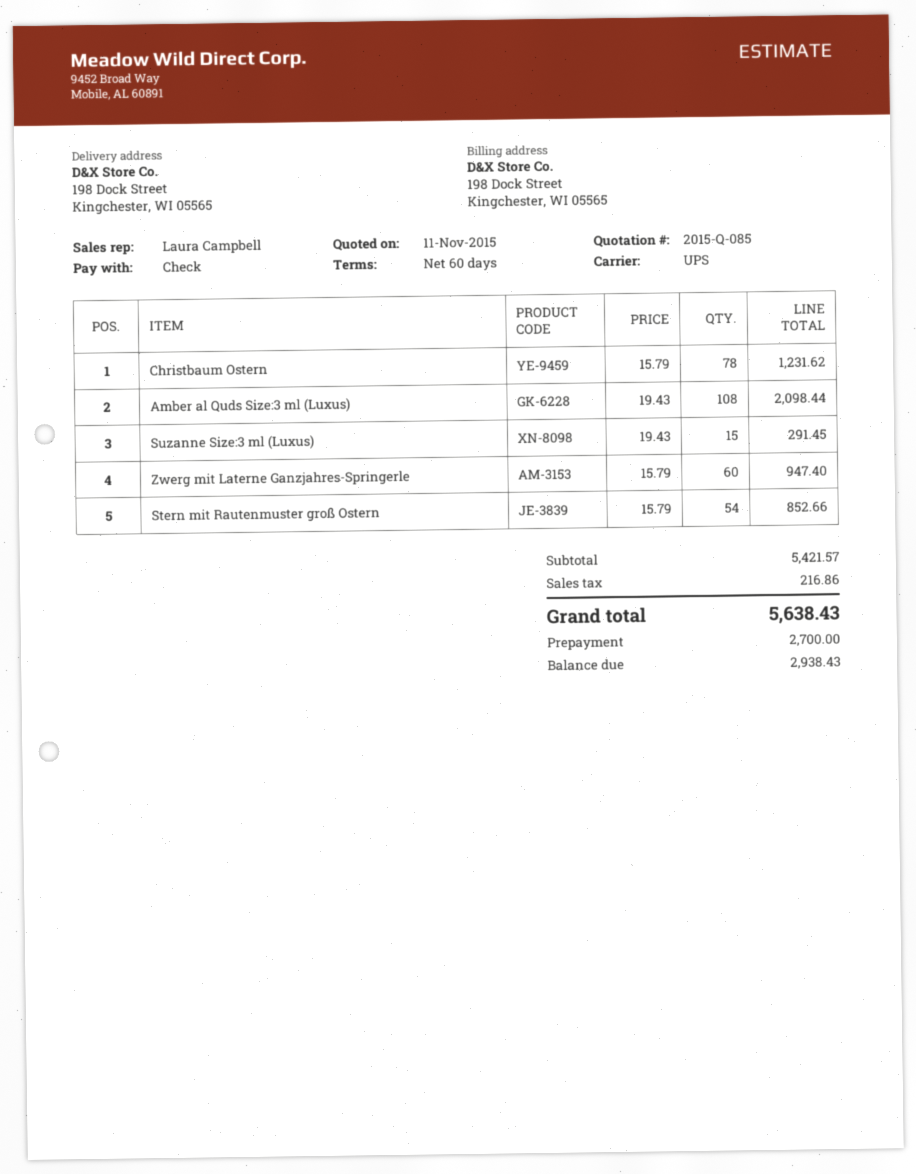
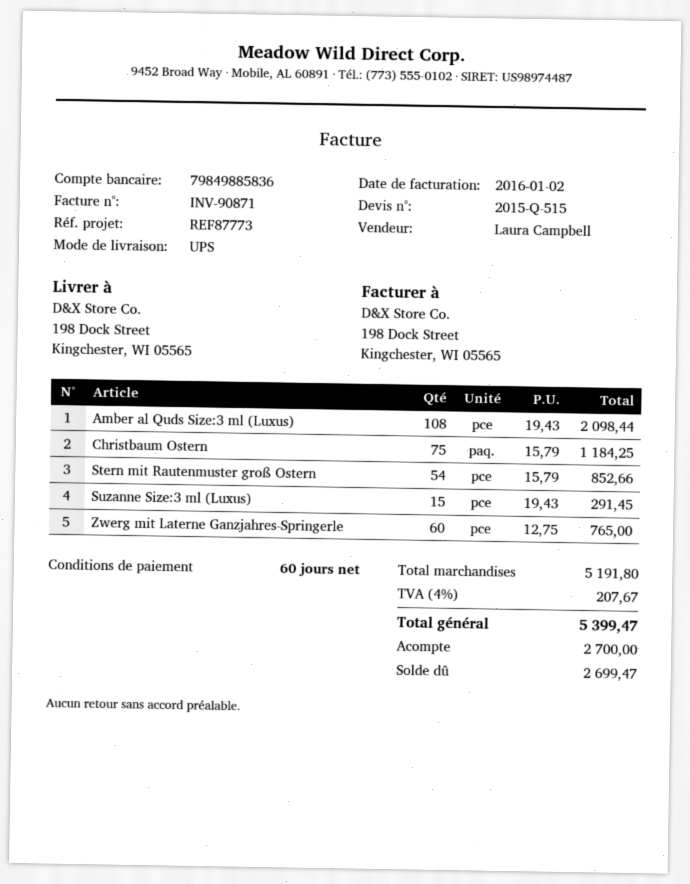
quote number: 2015-Q-085 -> 2015-Q-515
Christbaum Ostern: 78 x 15.79 = 1231.62 -> 75 x 15.79 = 1184.25
Zwerg mit Laterne Ganzjahres-Springerle: 60 x 15.79 = 947.40 -> 60 x 12.75 = 765.00
subtotal: 5421.57 -> 5191.80
tax: 216.86 -> 207.67
total: 5638.43 -> 5399.47
balance: 2938.43 -> 2699.47

